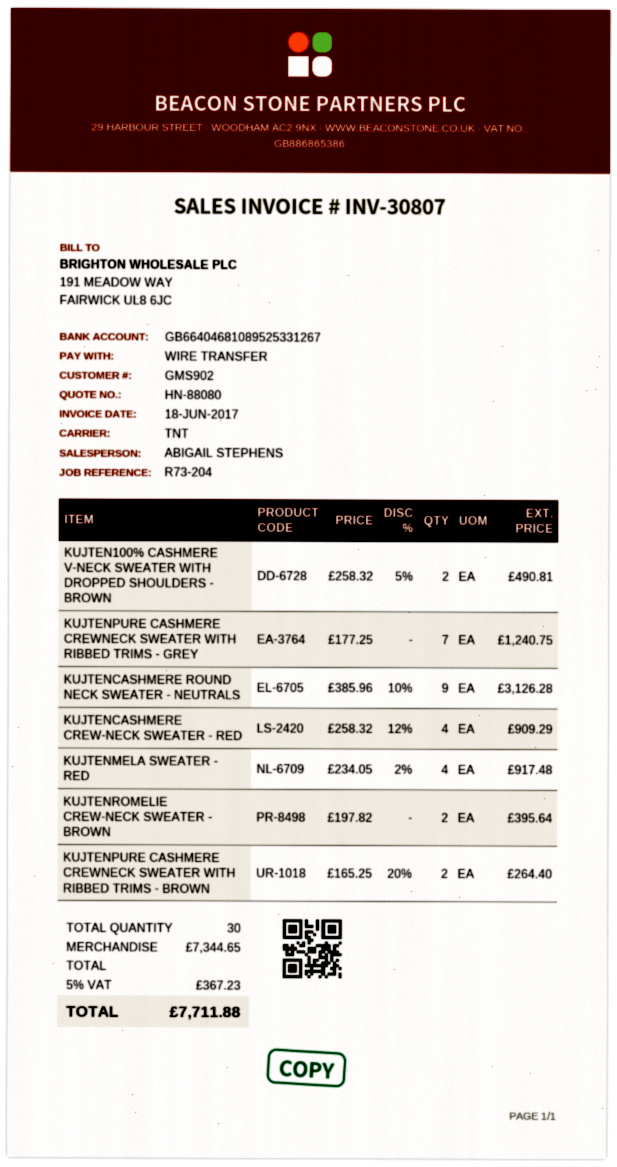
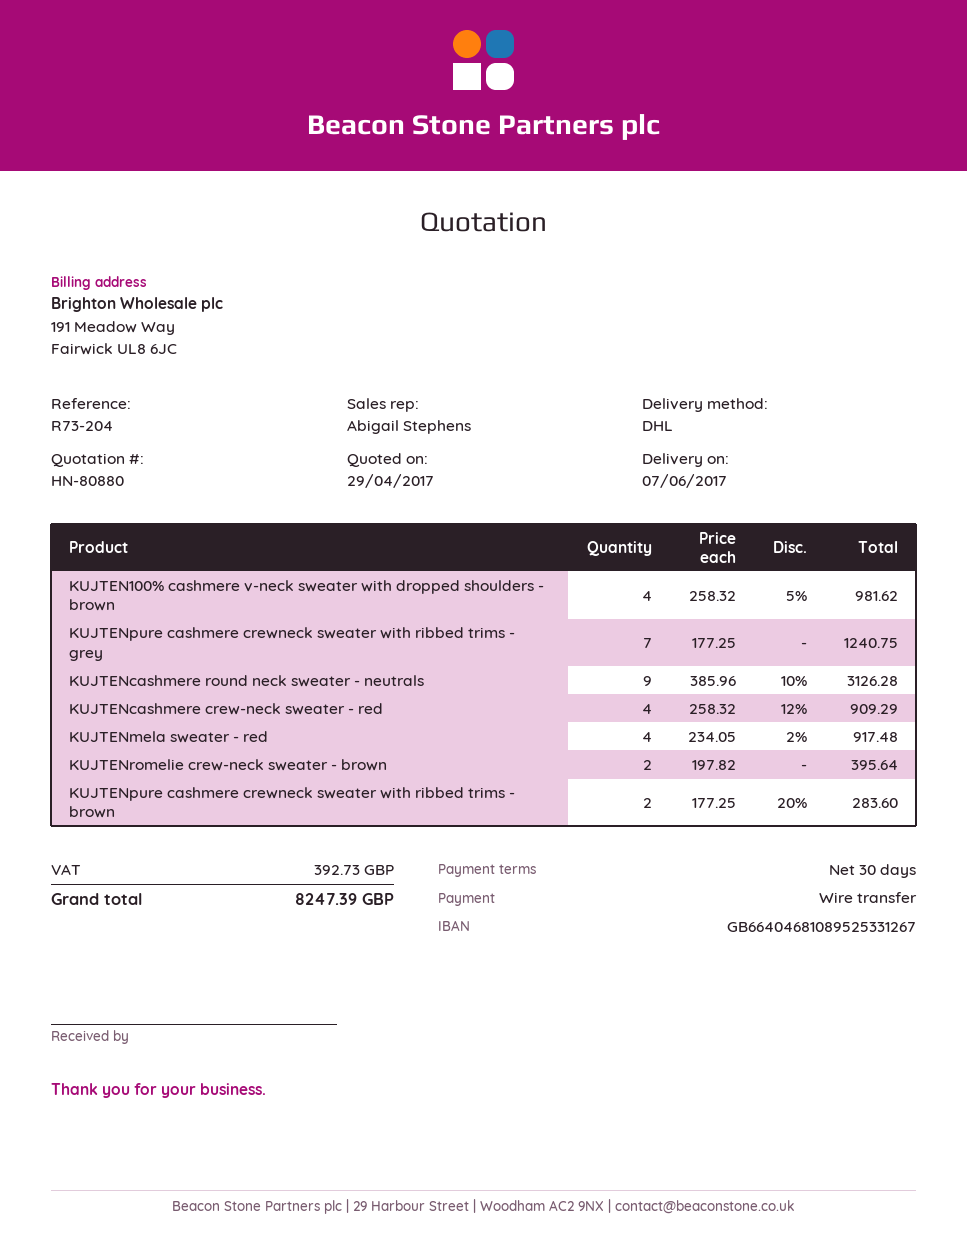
quote number: HN-88080 -> HN-80880
shipping method: TNT -> DHL
KUJTEN100% CASHMERE V-NECK SWEATER WITH DROPPED SHOULDERS - BROWN: 2 x 258.32 - 5% = 490.81 -> 4 x 258.32 - 5% = 981.62
KUJTENPURE CASHMERE CREWNECK SWEATER WITH RIBBED TRIMS - BROWN: 2 x 165.25 - 20% = 264.40 -> 2 x 177.25 - 20% = 283.60
tax: 367.23 -> 392.73
total: 7711.88 -> 8247.39

